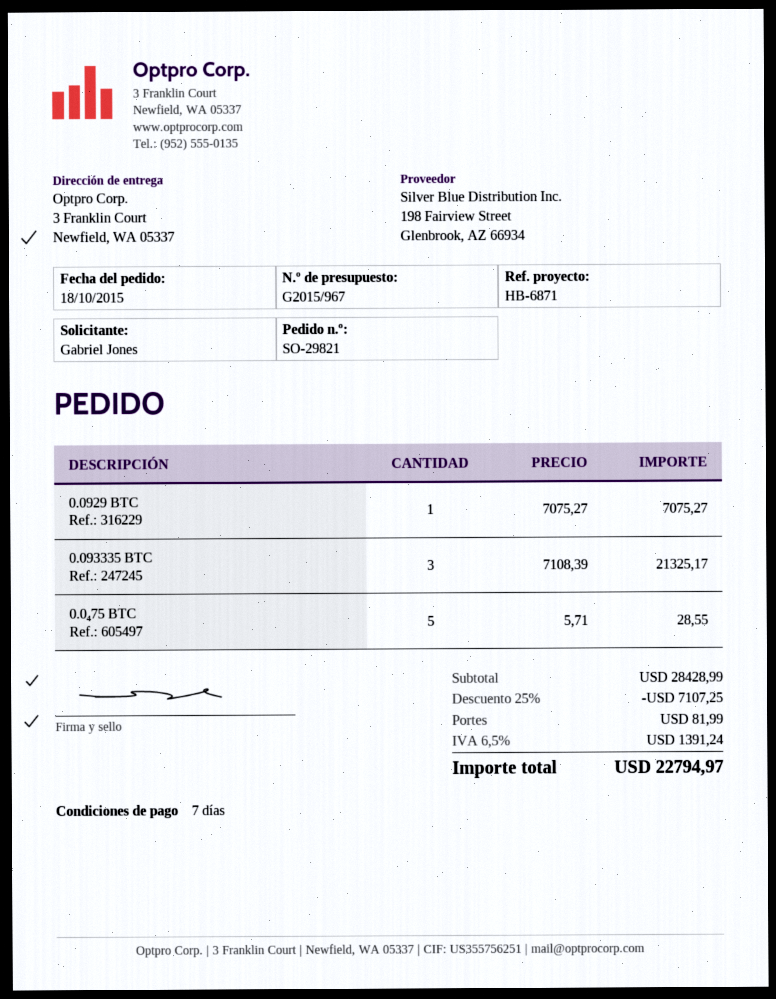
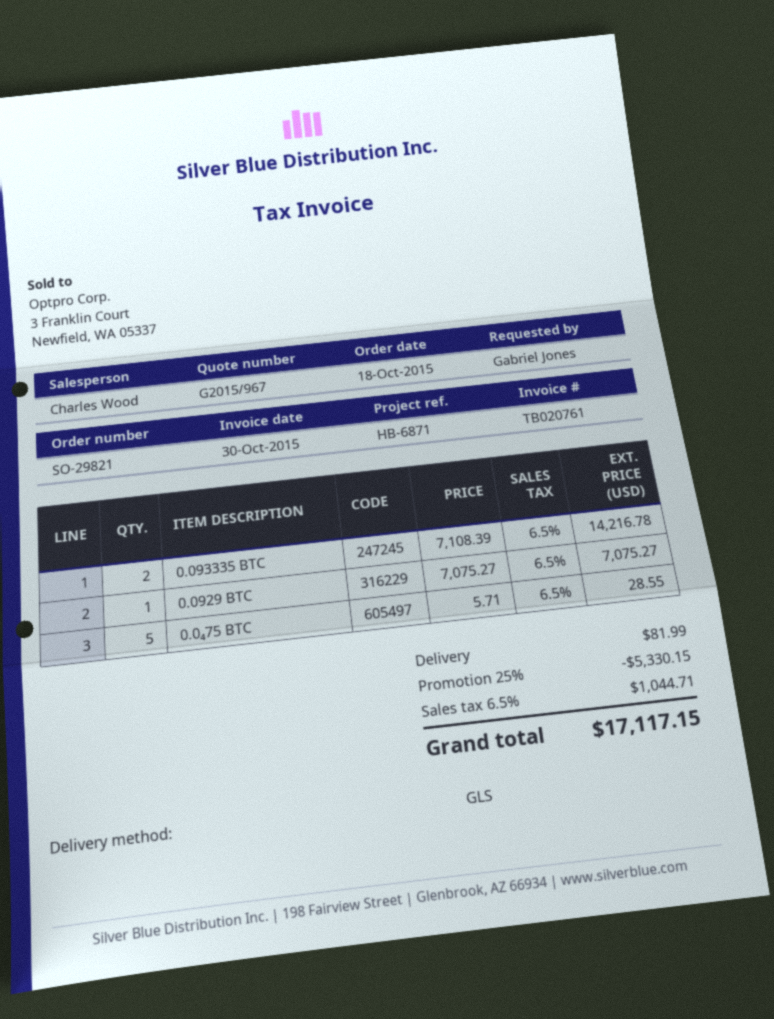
0.093335 BTC: 3 x 7108.39 = 21325.17 -> 2 x 7108.39 = 14216.78
discount: 25% = 7107.25 -> 25% = 5330.15
tax: 6.5% = 1391.24 -> 6.5% = 1044.71
total: 22794.97 -> 17117.15

